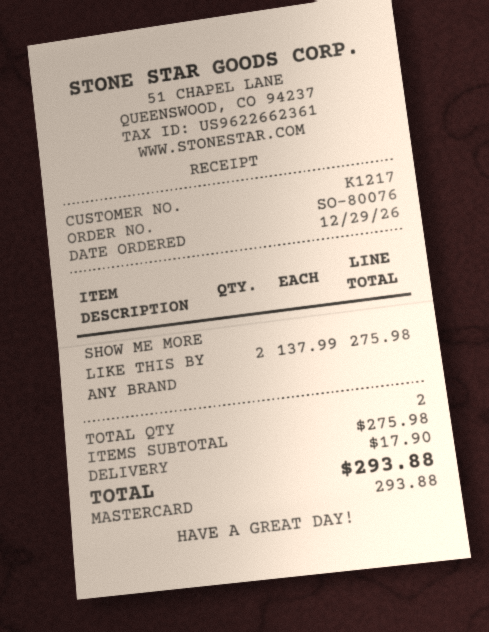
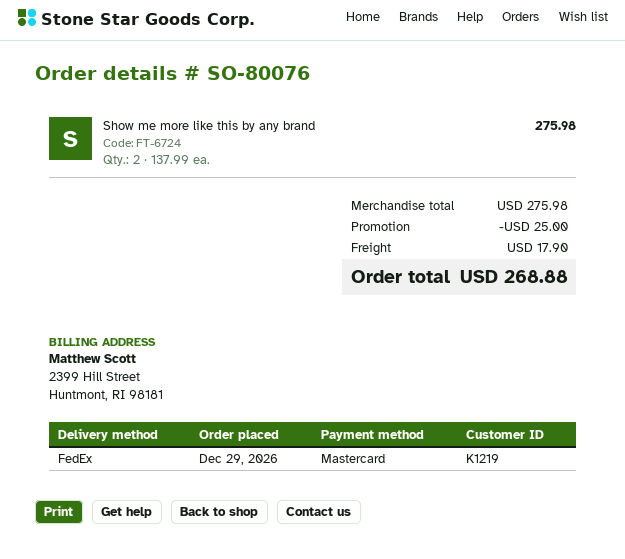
customer number: K1217 -> K1219
discount: none -> 25.00
total: 293.88 -> 268.88

